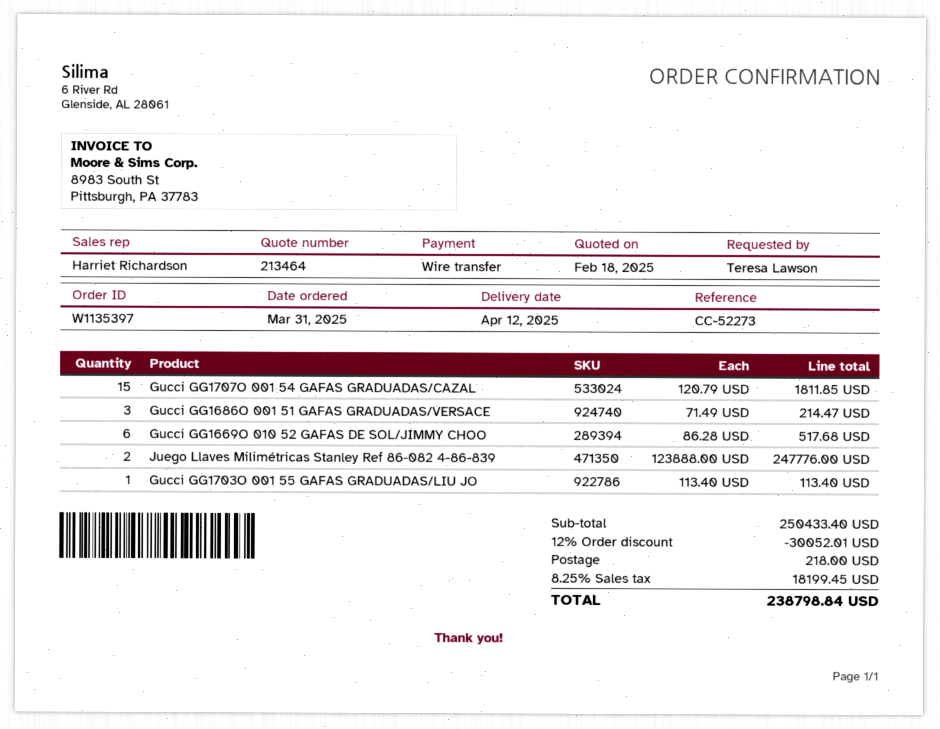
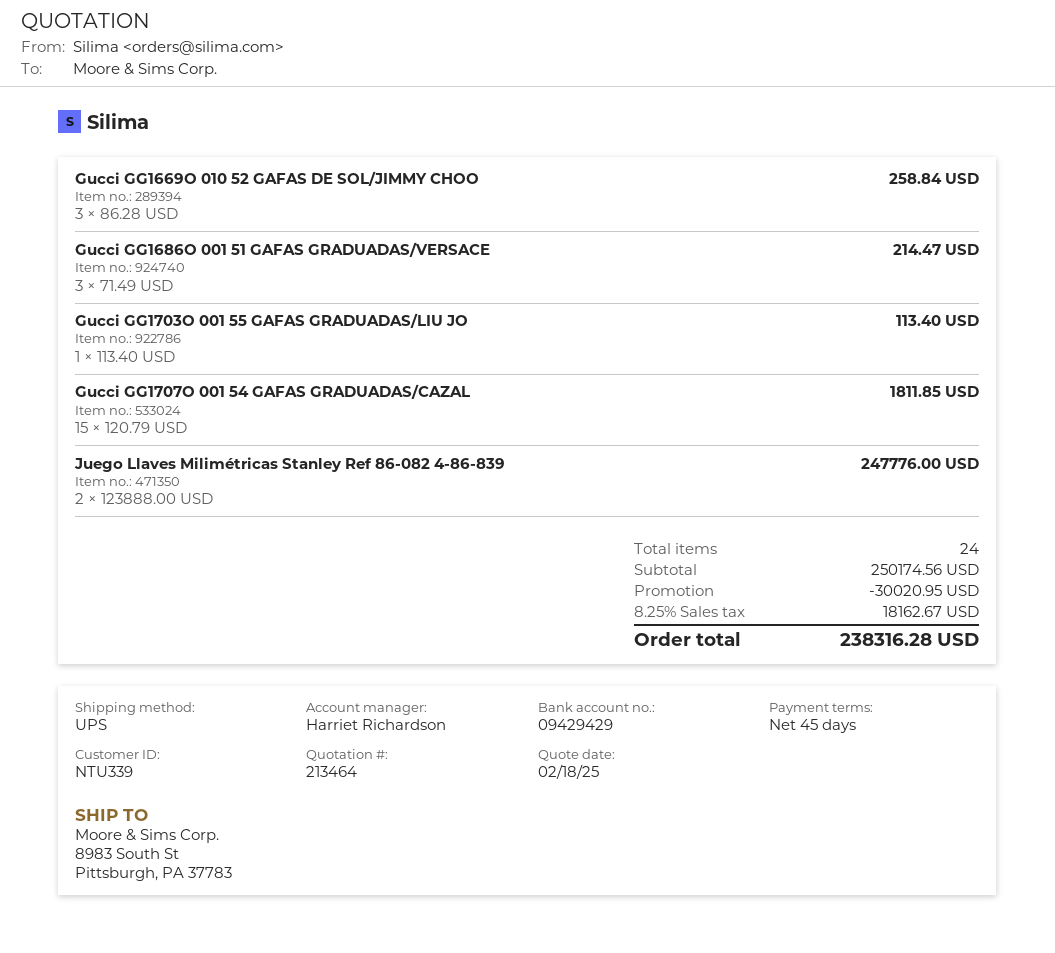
Gucci GG1669O 010 52 GAFAS DE SOL/JIMMY CHOO: 6 x 86.28 = 517.68 -> 3 x 86.28 = 258.84
subtotal: 250433.40 -> 250174.56
discount: 30052.01 -> 30020.95
shipping: 218.00 -> none
tax: 8.25% = 18199.45 -> 8.25% = 18162.67
total: 238798.84 -> 238316.28

